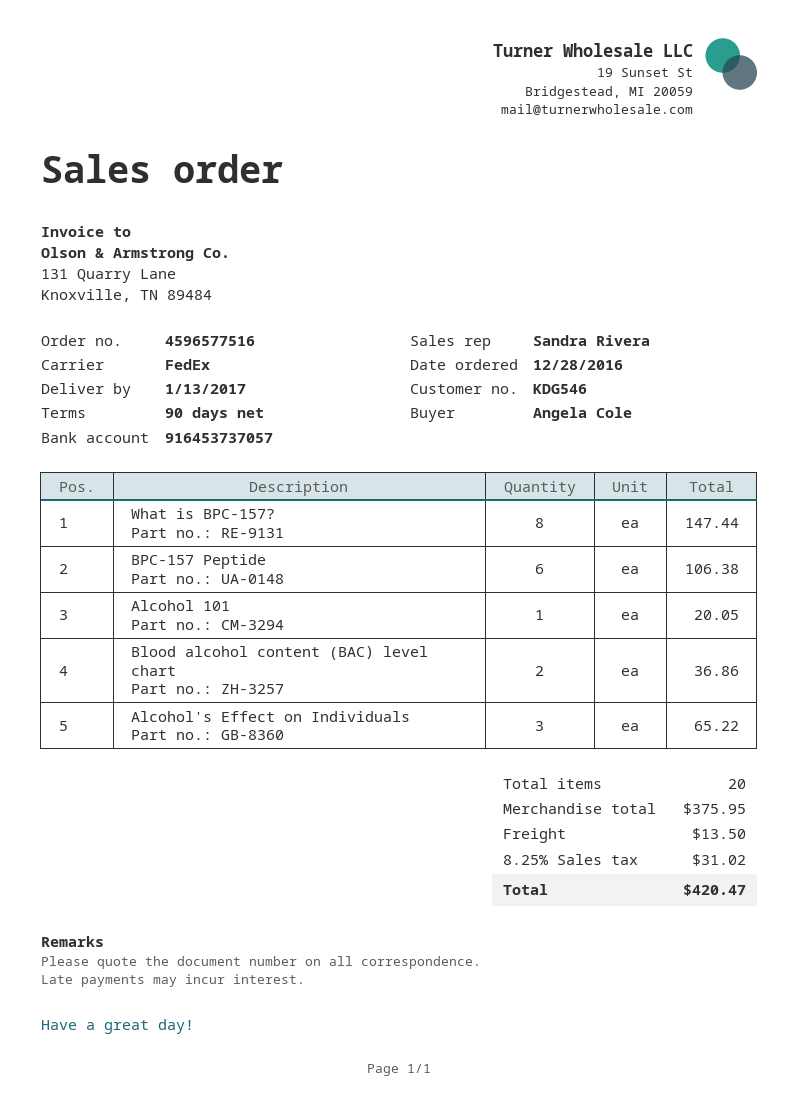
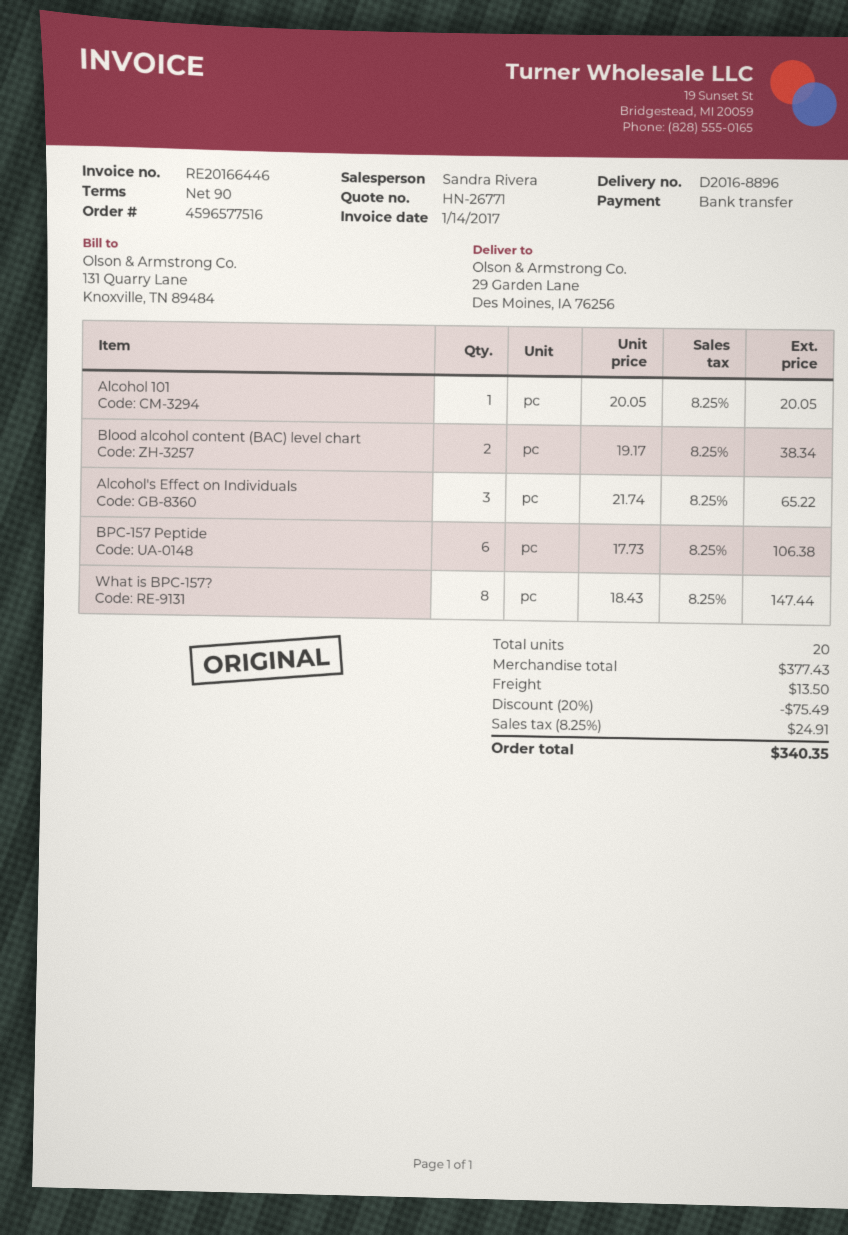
Blood alcohol content (BAC) level chart: 2 for 36.86 -> 2 for 38.34
subtotal: 375.95 -> 377.43
discount: none -> 20% = 75.49
tax: 8.25% = 31.02 -> 8.25% = 24.91
total: 420.47 -> 340.35

